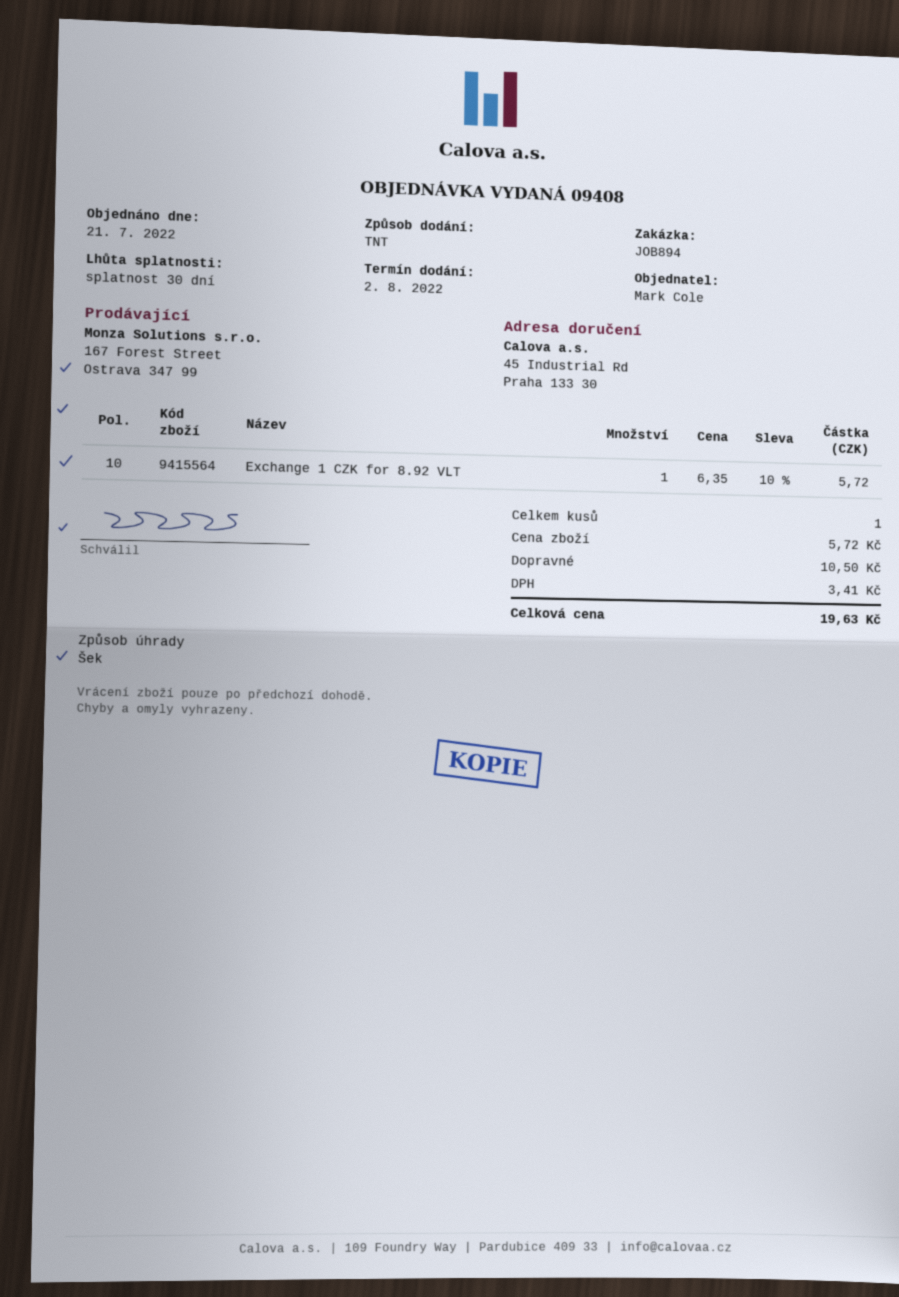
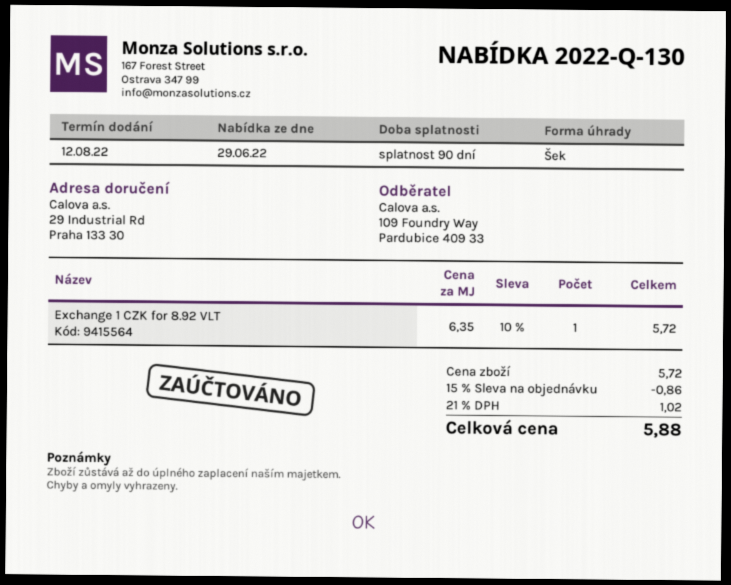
delivery date: 2022-08-02 -> 2022-08-12
payment terms: 30 days -> 90 days
ship to: 45 Industrial Rd, Praha 133 30 -> 29 Industrial Rd, Praha 133 30
discount: none -> 15% = 0.86
shipping: 10.50 -> none
tax: 3.41 -> 1.02
total: 19.63 -> 5.88

